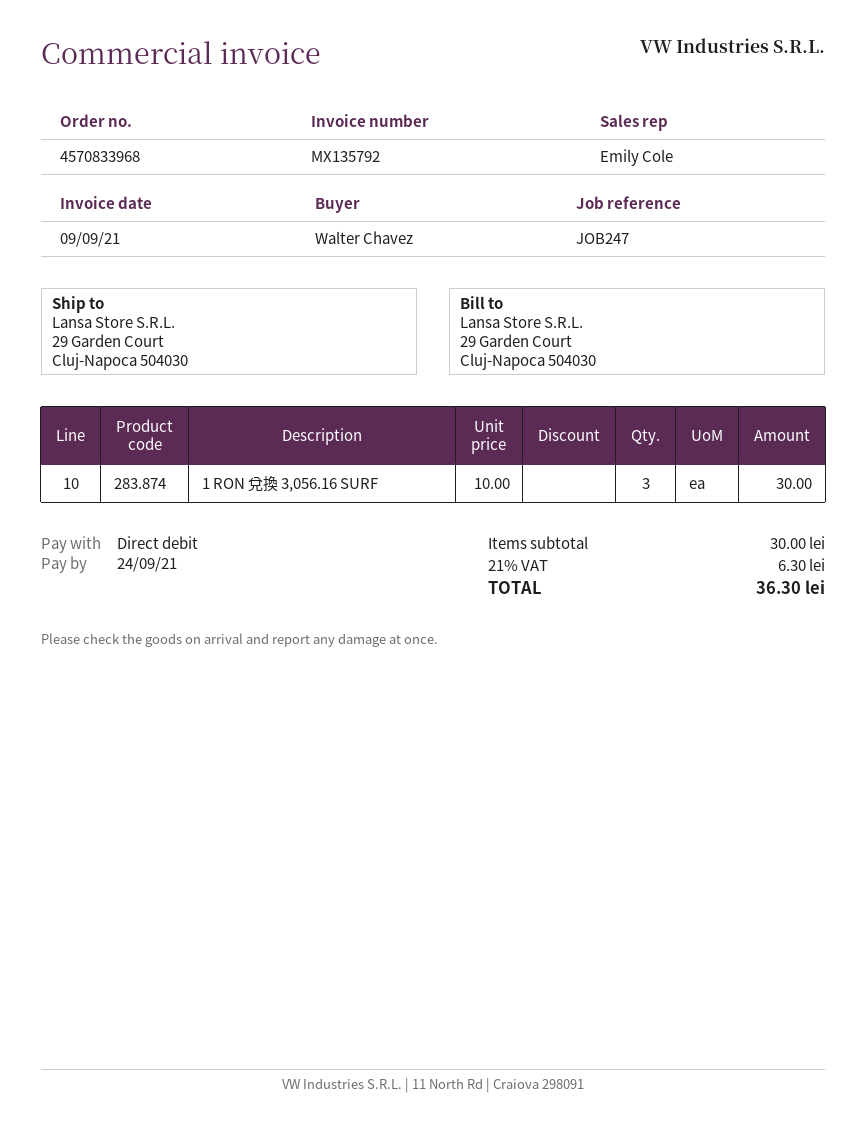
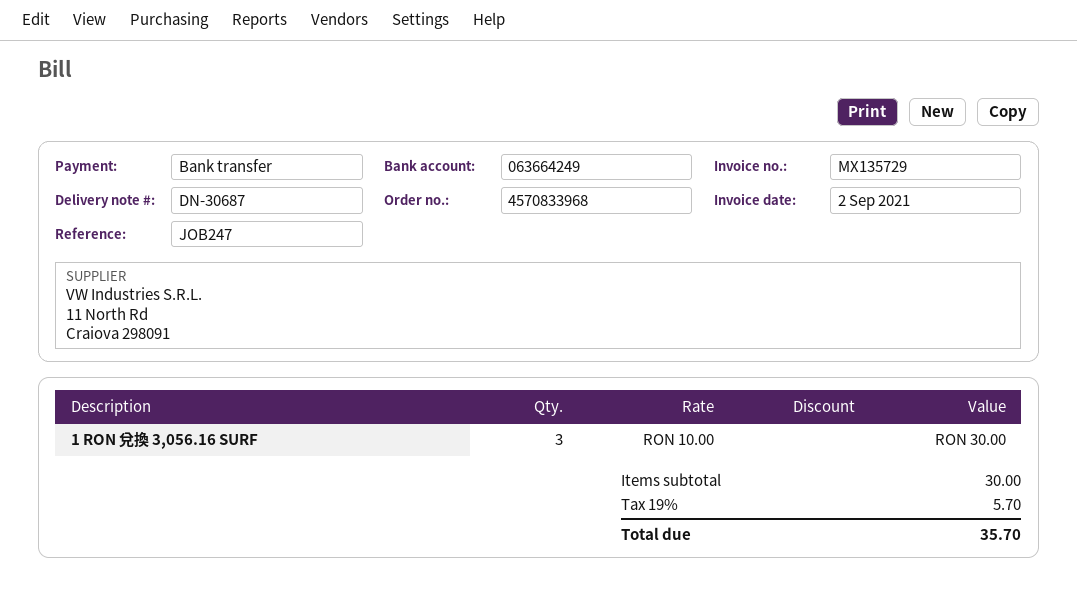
invoice number: MX135792 -> MX135729
invoice date: 2021-09-09 -> 2021-09-02
payment method: direct debit -> bank transfer
tax: 21% = 6.30 -> 19% = 5.70
total: 36.30 -> 35.70

